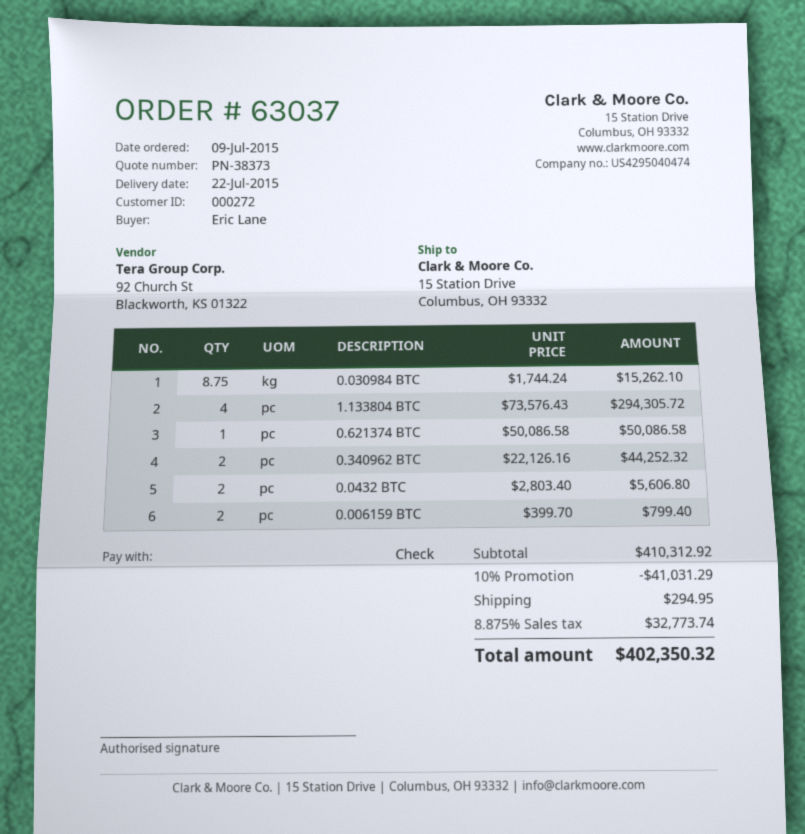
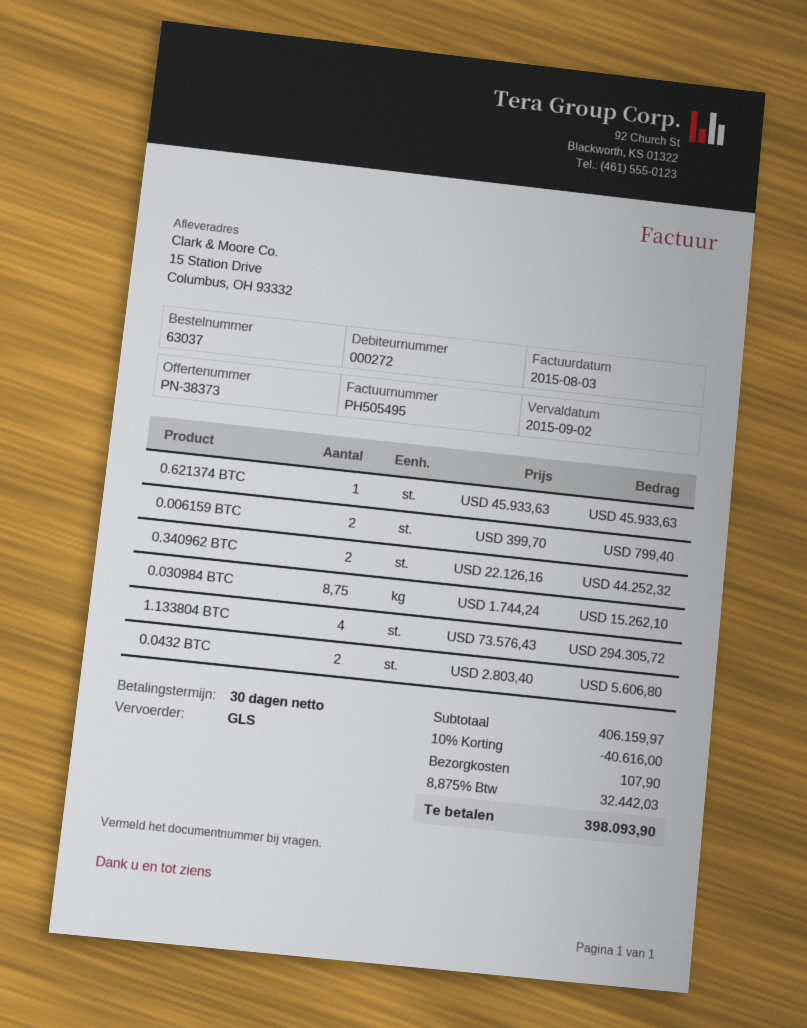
0.621374 BTC: 1 x 50086.58 = 50086.58 -> 1 x 45933.63 = 45933.63
subtotal: 410312.92 -> 406159.97
discount: 10% = 41031.29 -> 10% = 40616.00
shipping: 294.95 -> 107.90
tax: 8.875% = 32773.74 -> 8.875% = 32442.03
total: 402350.32 -> 398093.90

